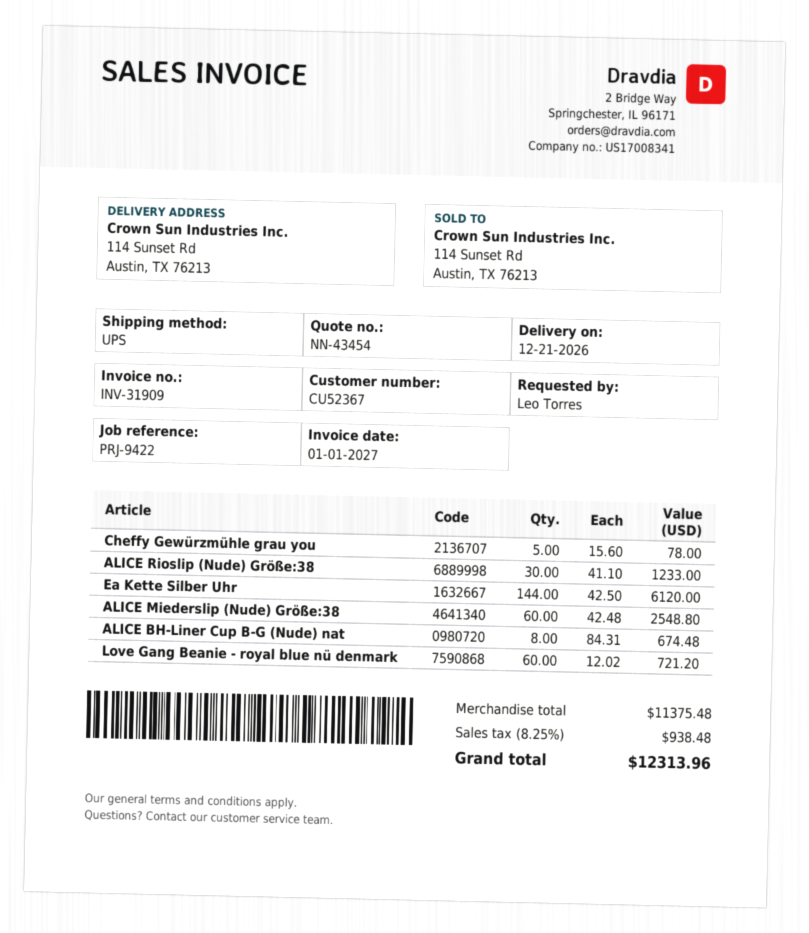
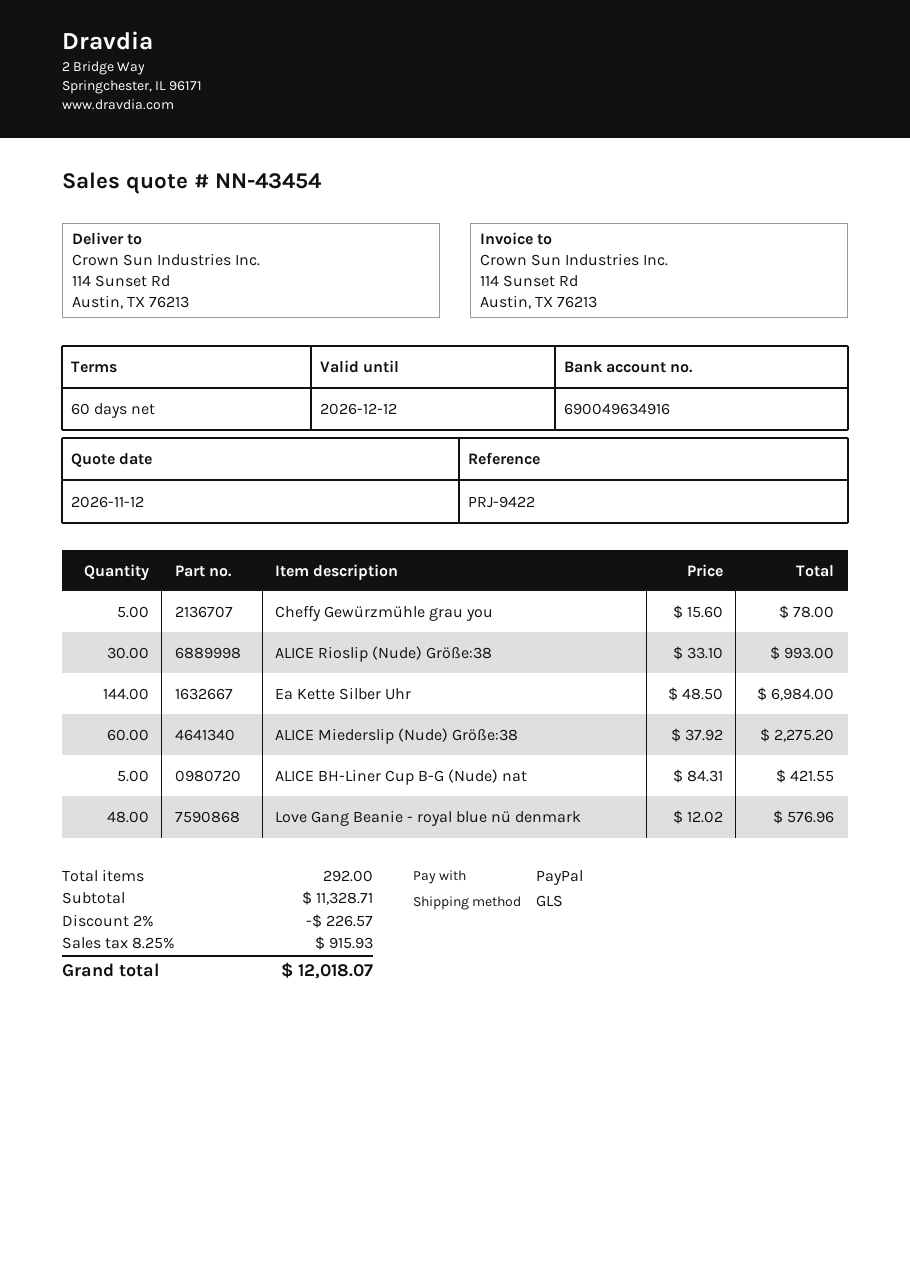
shipping method: UPS -> GLS
ALICE Rioslip (Nude) Größe:38: 30 x 41.10 = 1233.00 -> 30 x 33.10 = 993.00
Ea Kette Silber Uhr: 144 x 42.50 = 6120.00 -> 144 x 48.50 = 6984.00
ALICE Miederslip (Nude) Größe:38: 60 x 42.48 = 2548.80 -> 60 x 37.92 = 2275.20
ALICE BH-Liner Cup B-G (Nude) nat: 8 x 84.31 = 674.48 -> 5 x 84.31 = 421.55
Love Gang Beanie - royal blue nü denmark: 60 x 12.02 = 721.20 -> 48 x 12.02 = 576.96
subtotal: 11375.48 -> 11328.71
discount: none -> 2% = 226.57
tax: 8.25% = 938.48 -> 8.25% = 915.93
total: 12313.96 -> 12018.07

